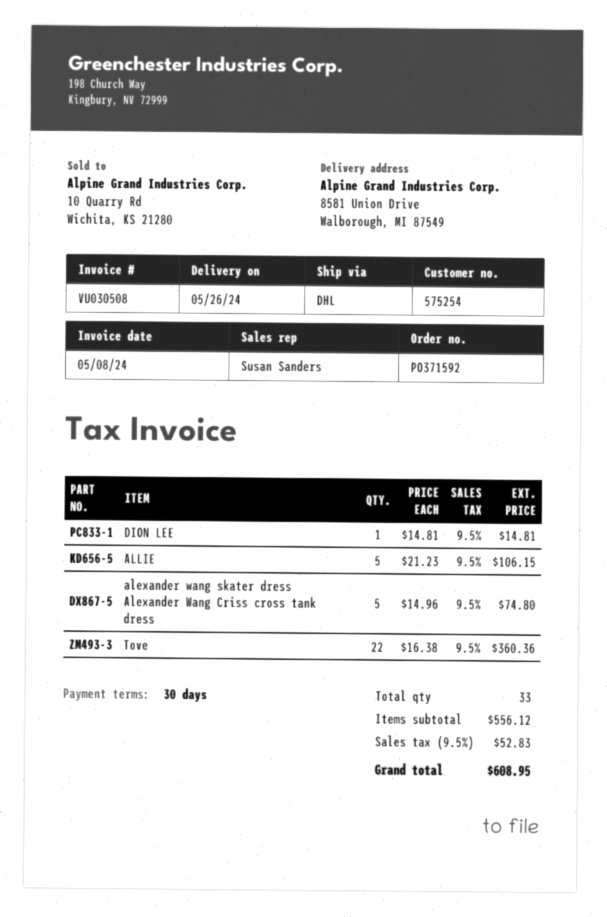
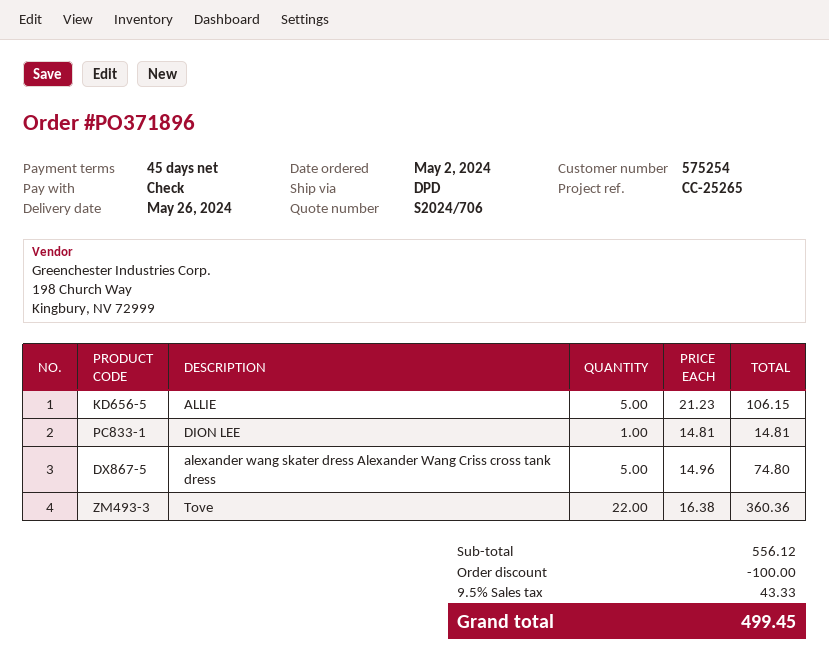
order number: PO371592 -> PO371896
payment terms: 30 days -> 45 days
shipping method: DHL -> DPD
discount: none -> 100.00
tax: 9.5% = 52.83 -> 9.5% = 43.33
total: 608.95 -> 499.45

